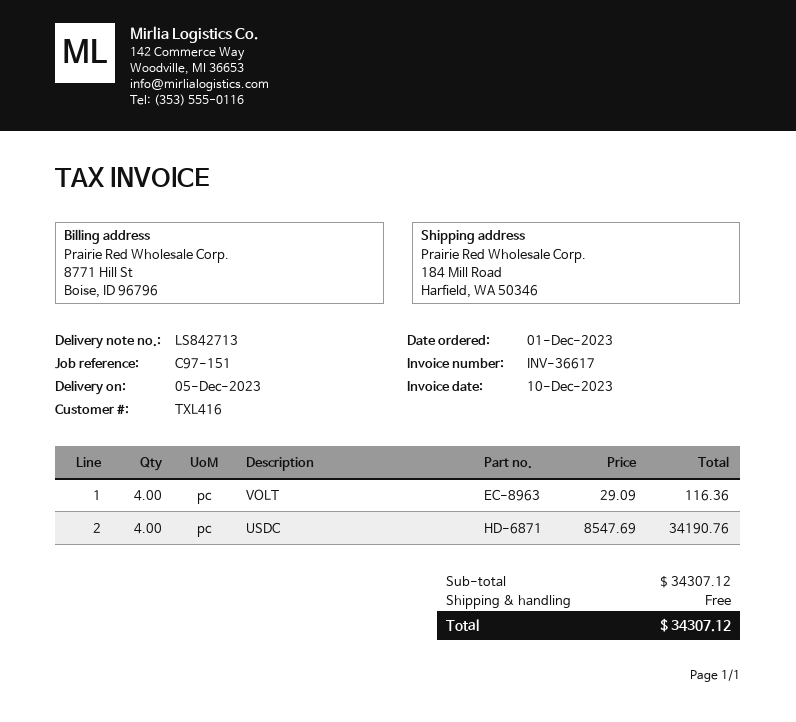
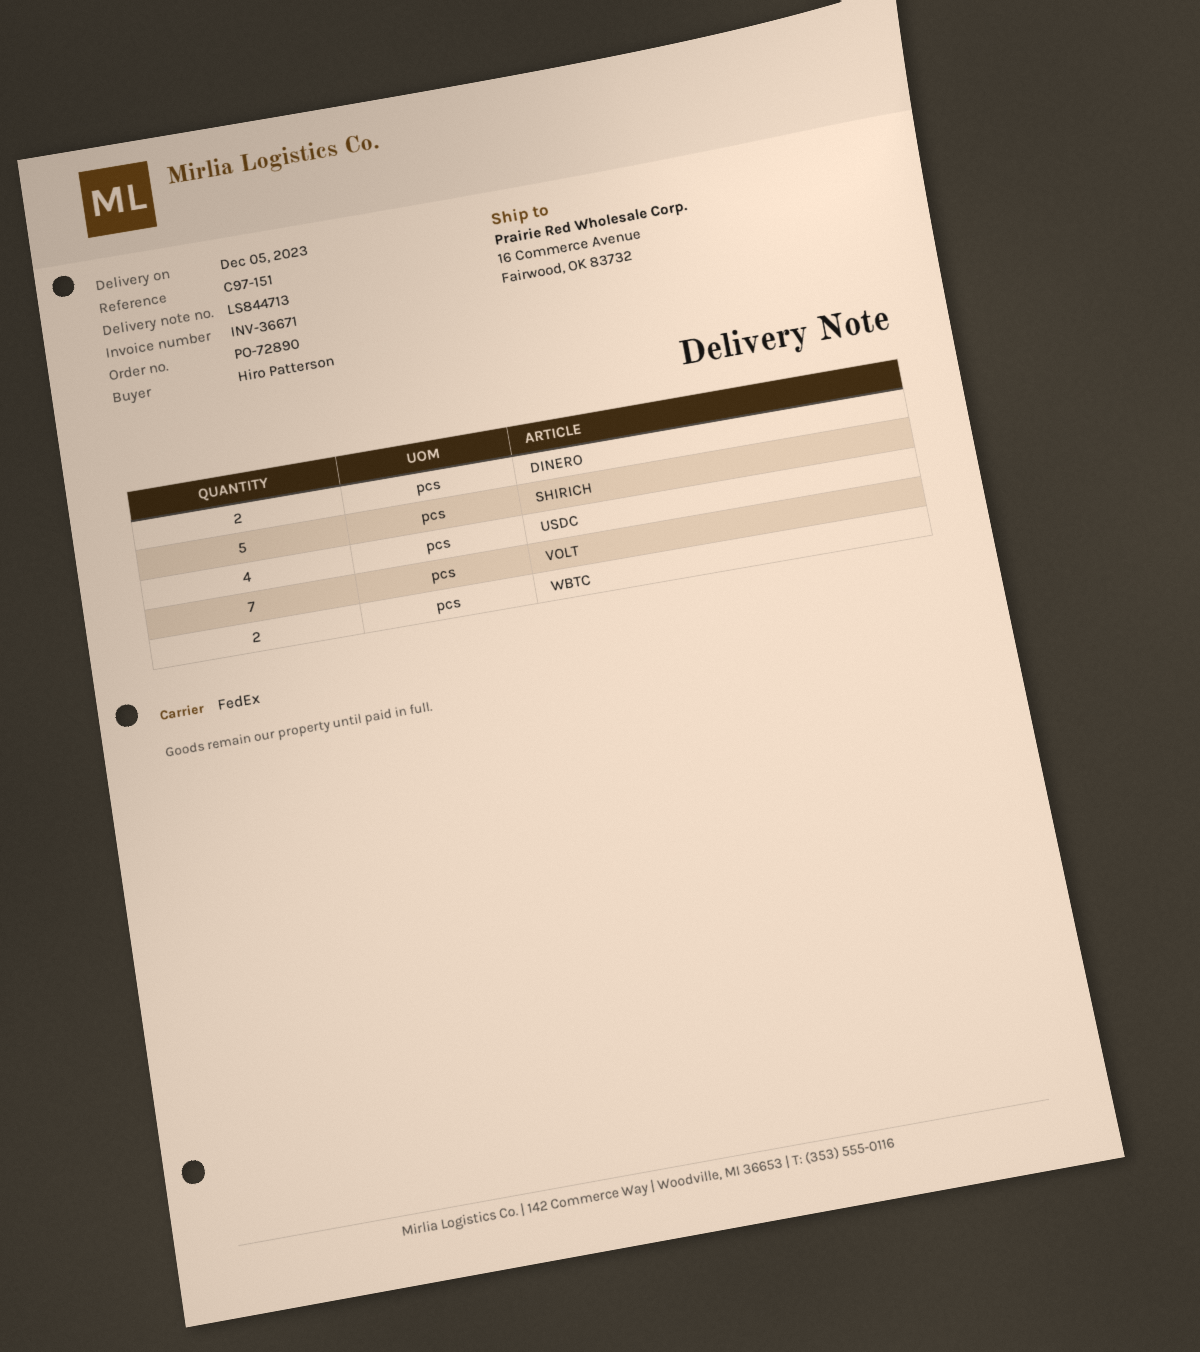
delivery note number: LS842713 -> LS844713
invoice number: INV-36617 -> INV-36671
ship to: 184 Mill Road, Harfield, WA 50346 -> 16 Commerce Avenue, Fairwood, OK 83732
VOLT: 4 -> 7
DINERO: none -> 2
SHIRICH: none -> 5
WBTC: none -> 2

